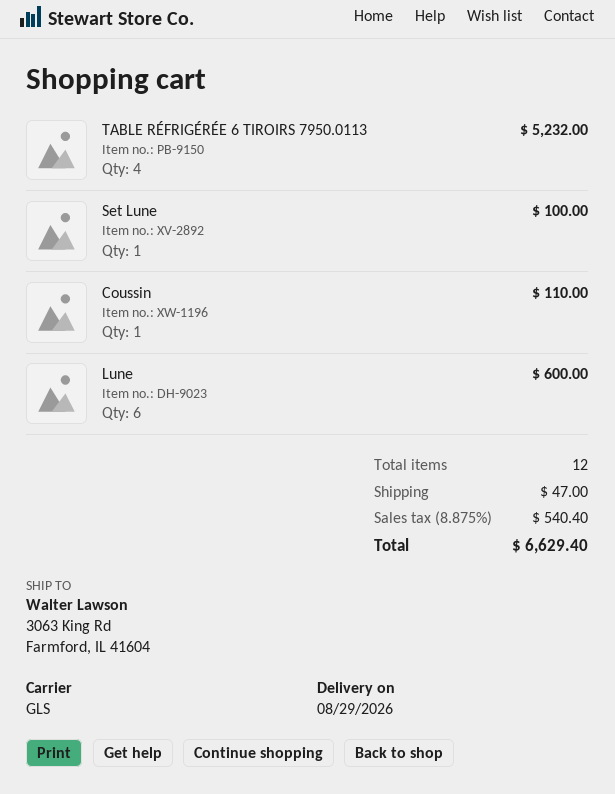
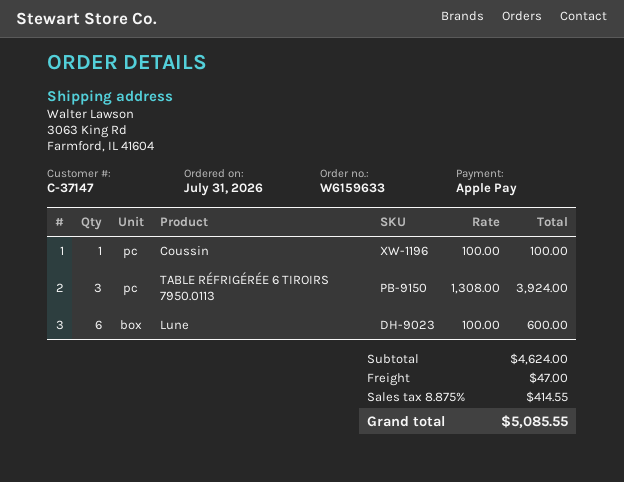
TABLE RÉFRIGÉRÉE 6 TIROIRS 7950.0113: 4 for 5232.00 -> 3 for 3924.00
Set Lune: 1 for 100.00 -> none
Coussin: 1 for 110.00 -> 1 for 100.00
tax: 8.875% = 540.40 -> 8.875% = 414.55
total: 6629.40 -> 5085.55

